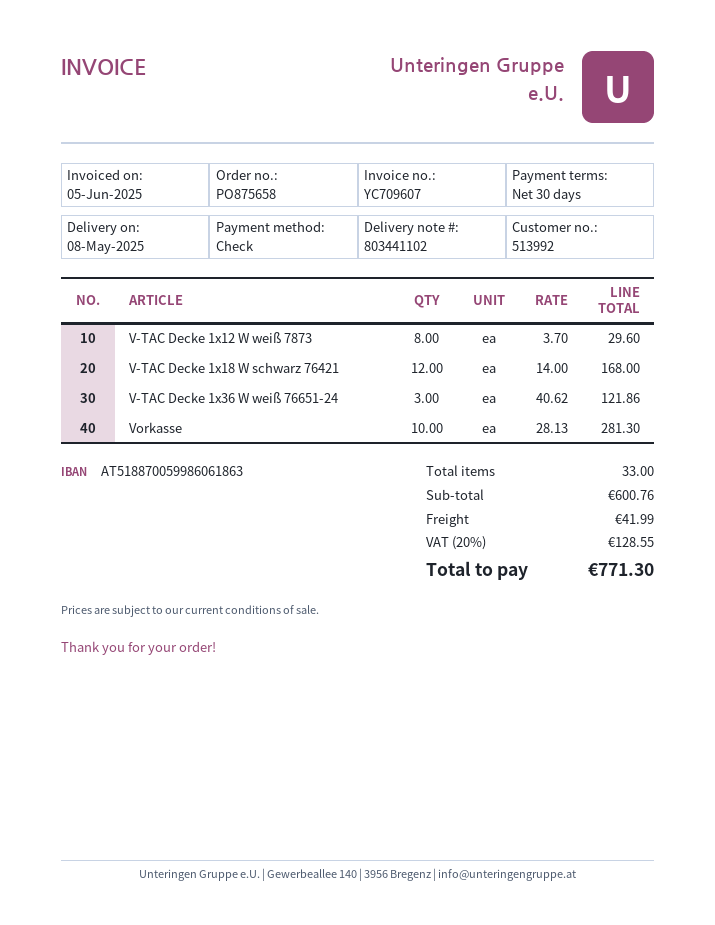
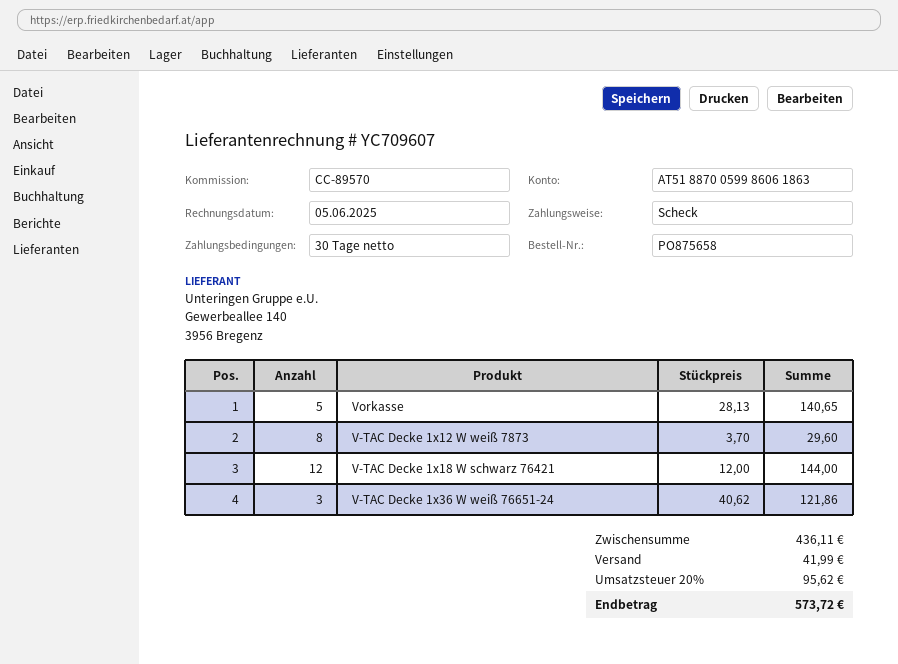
V-TAC Decke 1x18 W schwarz 76421: 12 x 14.00 = 168.00 -> 12 x 12.00 = 144.00
Vorkasse: 10 x 28.13 = 281.30 -> 5 x 28.13 = 140.65
subtotal: 600.76 -> 436.11
tax: 20% = 128.55 -> 20% = 95.62
total: 771.30 -> 573.72

